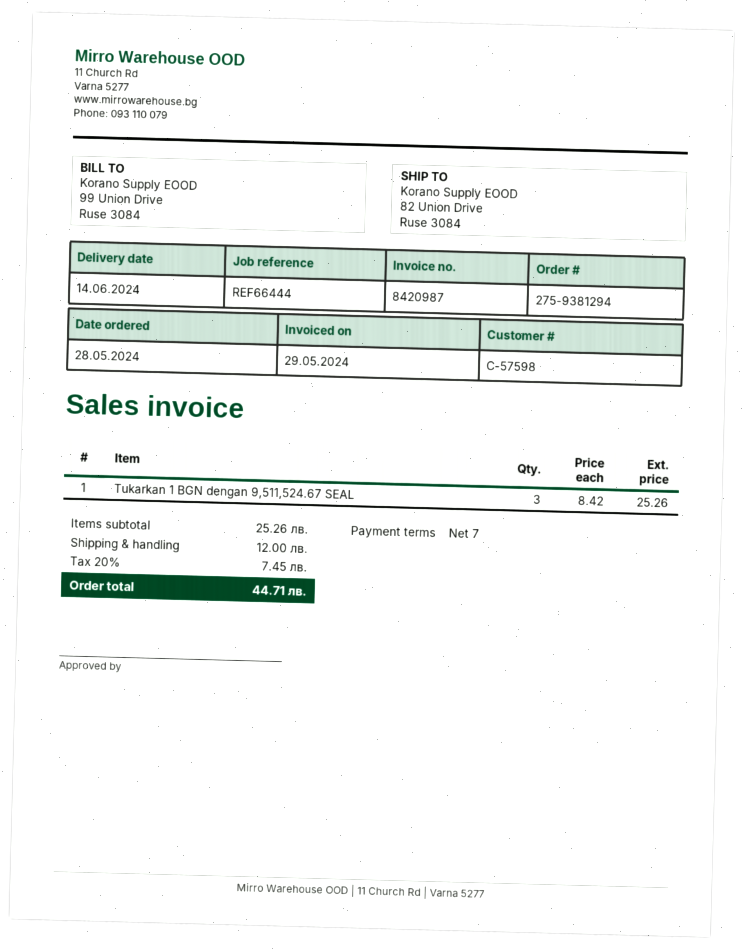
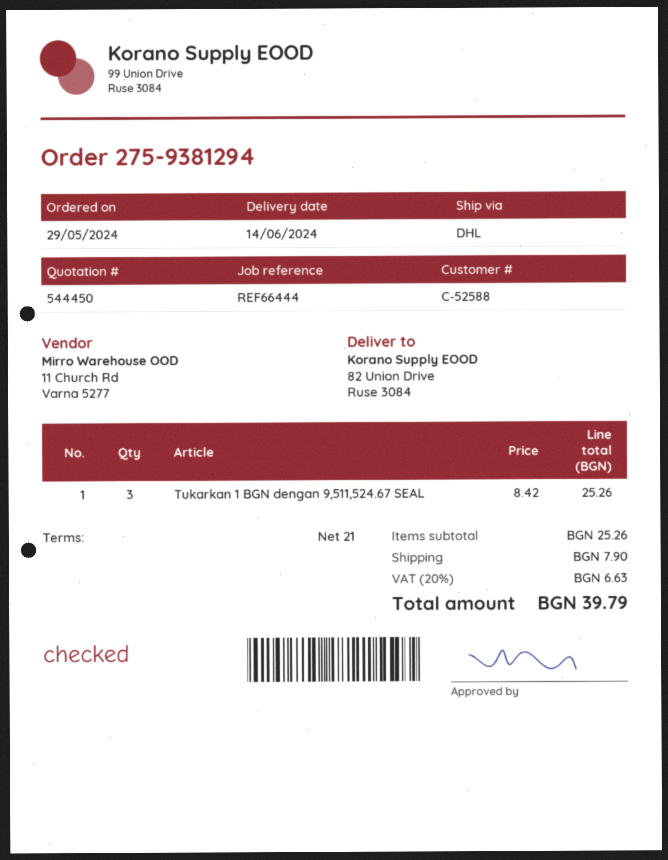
order date: 2024-05-28 -> 2024-05-29
payment terms: 7 days -> 21 days
customer number: C-57598 -> C-52588
shipping: 12.00 -> 7.90
tax: 20% = 7.45 -> 20% = 6.63
total: 44.71 -> 39.79

